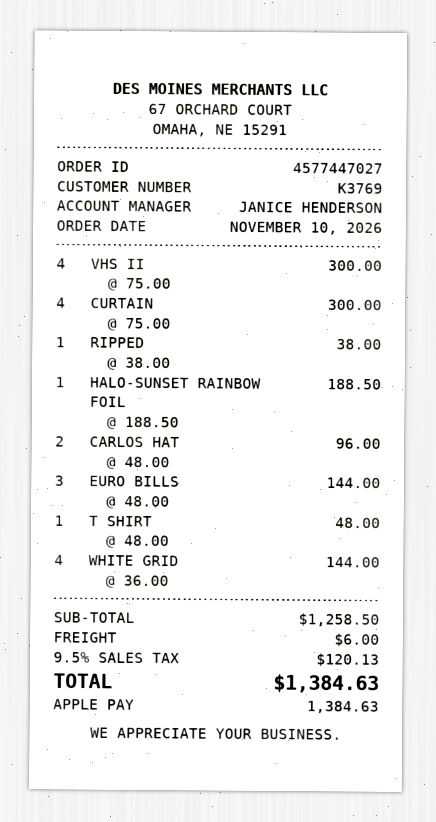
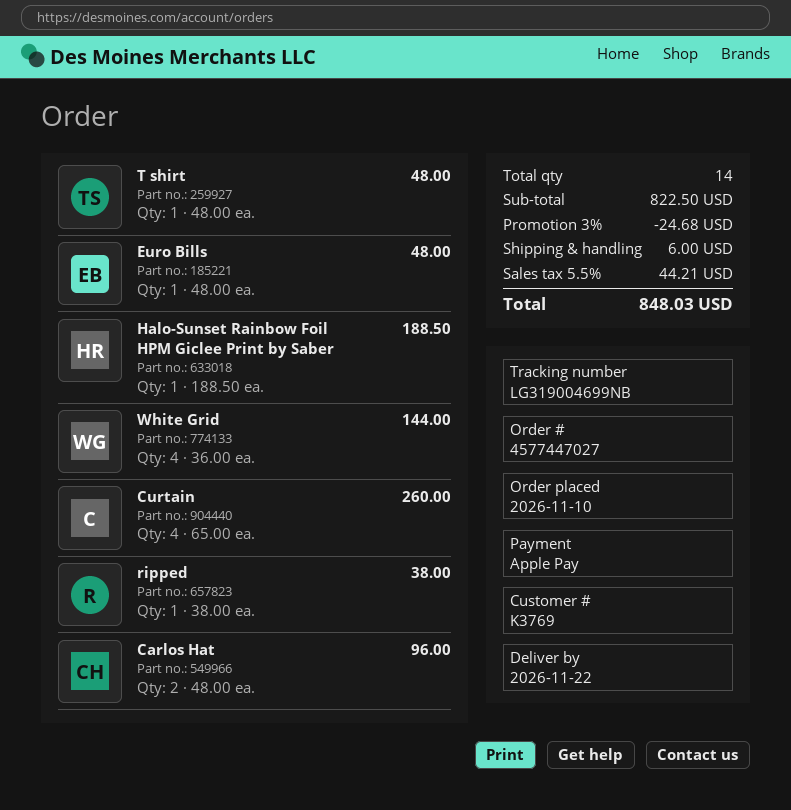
VHS II: 4 x 75.00 = 300.00 -> none
CURTAIN: 4 x 75.00 = 300.00 -> 4 x 65.00 = 260.00
EURO BILLS: 3 x 48.00 = 144.00 -> 1 x 48.00 = 48.00
subtotal: 1258.50 -> 822.50
discount: none -> 3% = 24.68
tax: 9.5% = 120.13 -> 5.5% = 44.21
total: 1384.63 -> 848.03

